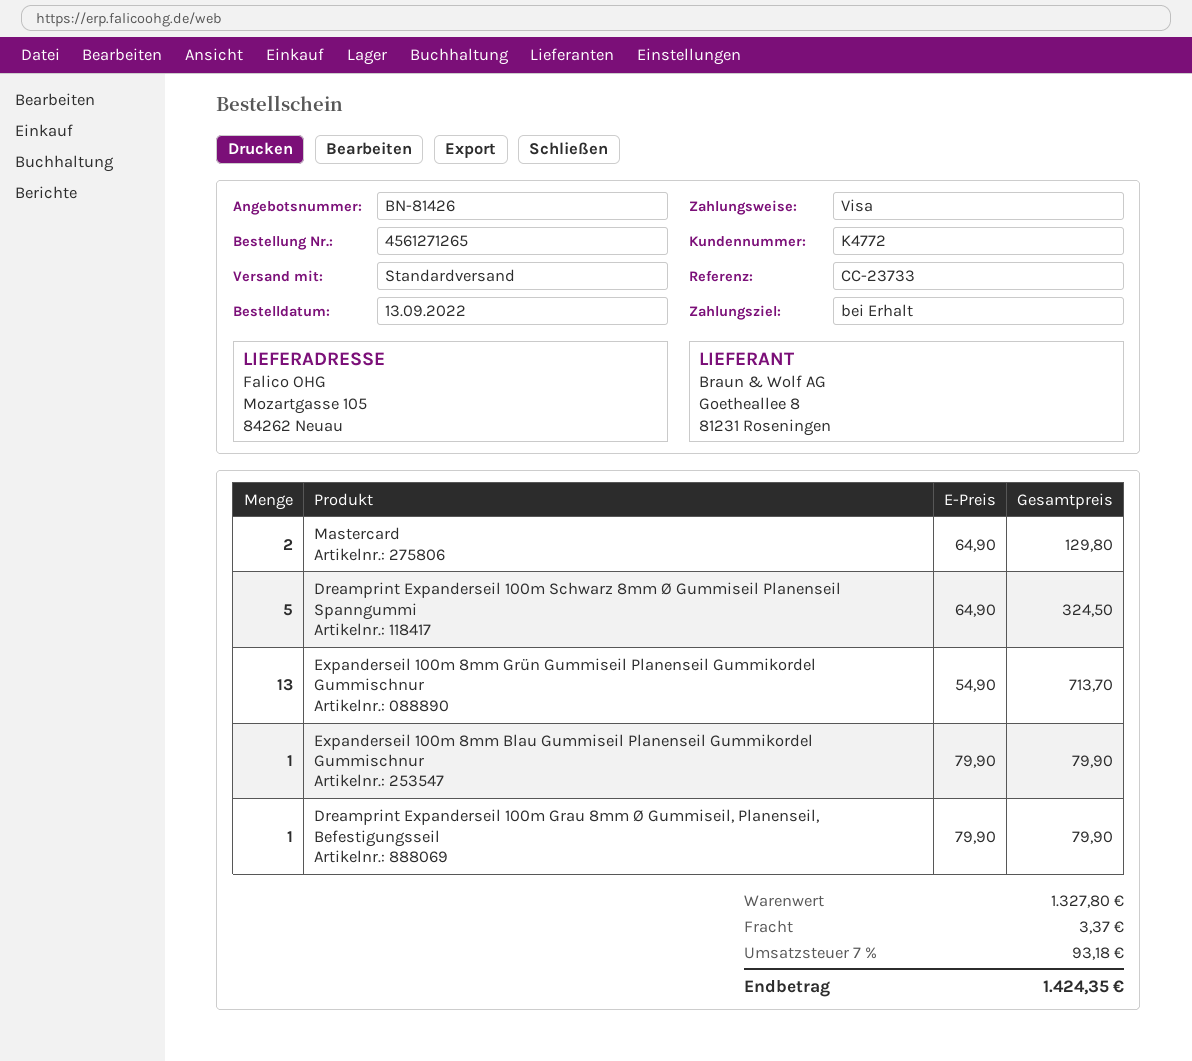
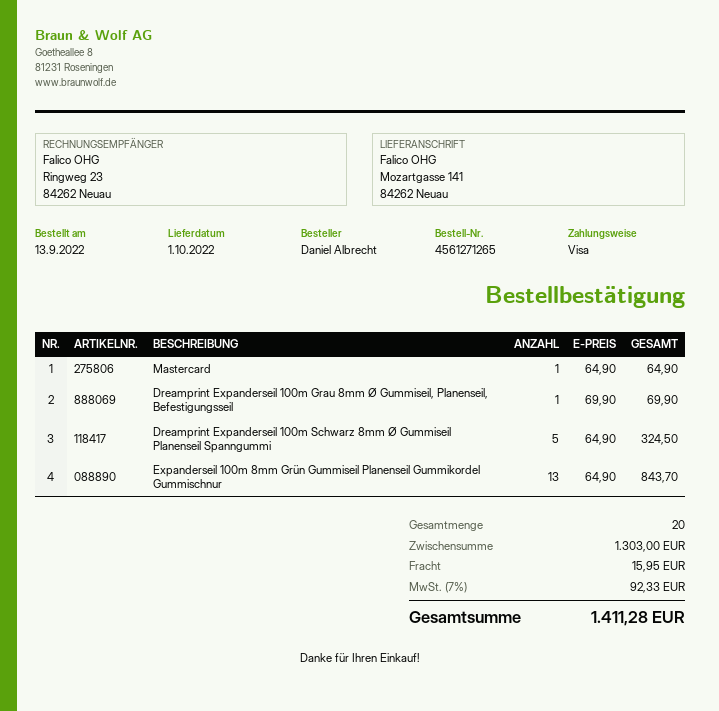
ship to: Mozartgasse 105, 84262 Neuau -> Mozartgasse 141, 84262 Neuau
Mastercard: 2 x 64.90 = 129.80 -> 1 x 64.90 = 64.90
Expanderseil 100m 8mm Grün Gummiseil Planenseil Gummikordel Gummischnur: 13 x 54.90 = 713.70 -> 13 x 64.90 = 843.70
Expanderseil 100m 8mm Blau Gummiseil Planenseil Gummikordel Gummischnur: 1 x 79.90 = 79.90 -> none
Dreamprint Expanderseil 100m Grau 8mm Ø Gummiseil, Planenseil, Befestigungsseil: 1 x 79.90 = 79.90 -> 1 x 69.90 = 69.90
subtotal: 1327.80 -> 1303.00
shipping: 3.37 -> 15.95
tax: 7% = 93.18 -> 7% = 92.33
total: 1424.35 -> 1411.28

